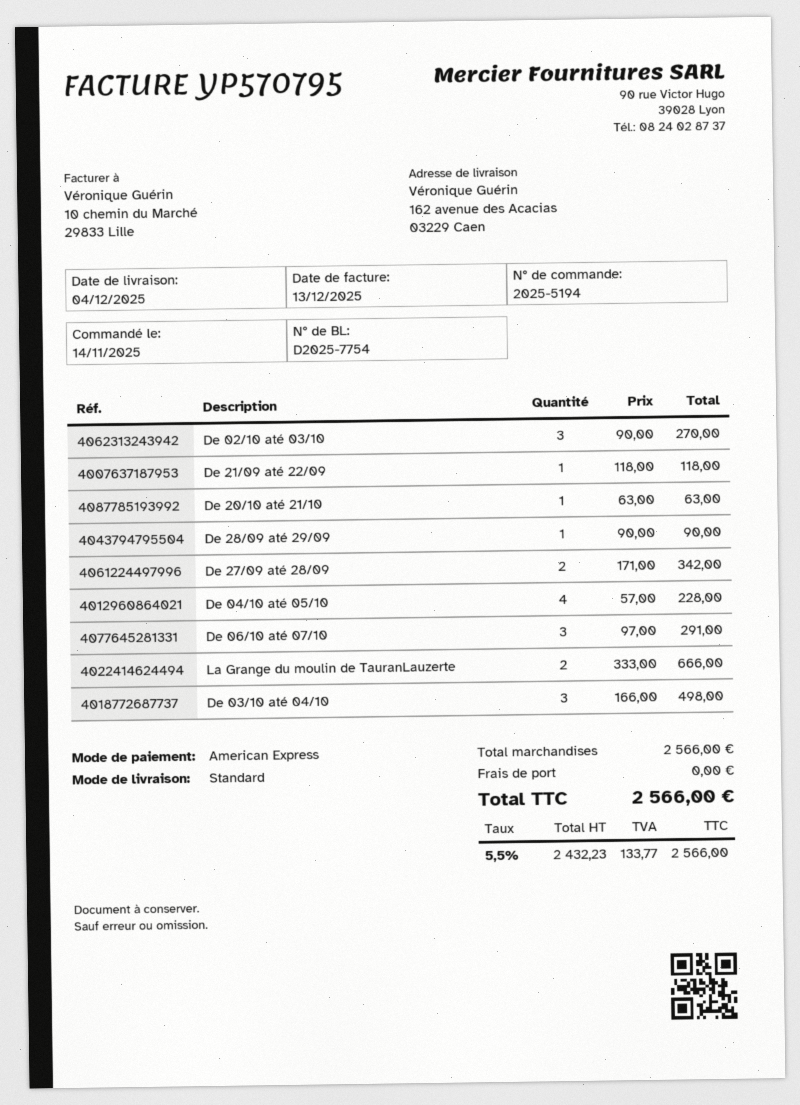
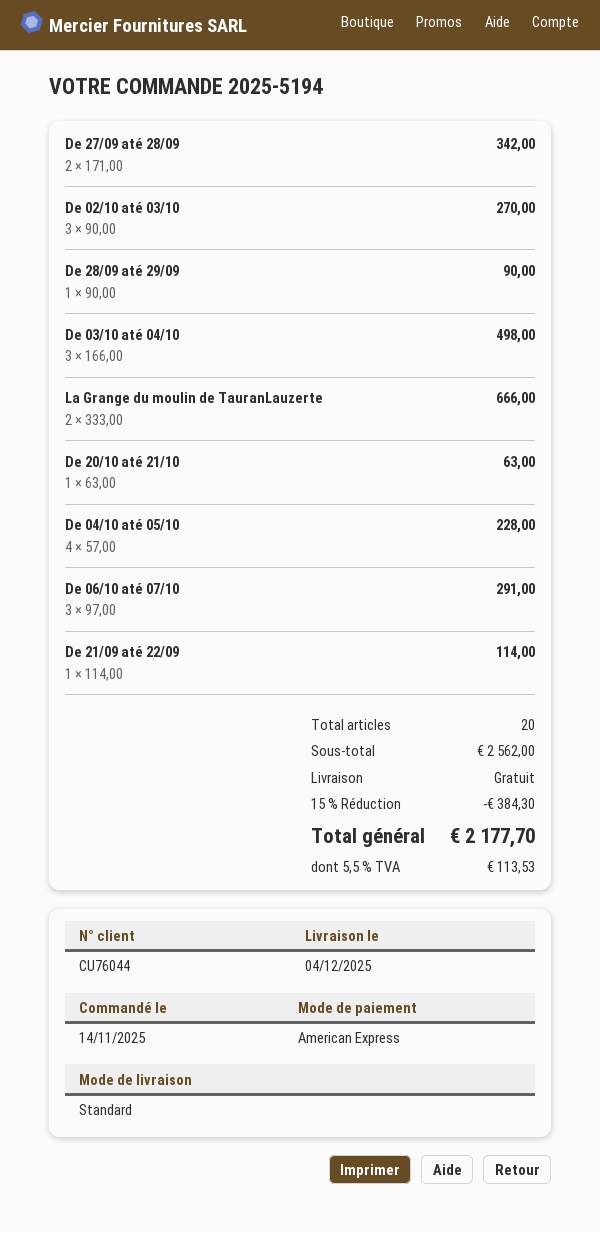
De 21/09 até 22/09: 1 x 118.00 = 118.00 -> 1 x 114.00 = 114.00
subtotal: 2566.00 -> 2562.00
discount: none -> 15% = 384.30
tax: 5.5% = 133.77 -> 5.5% = 113.53
total: 2566.00 -> 2177.70

